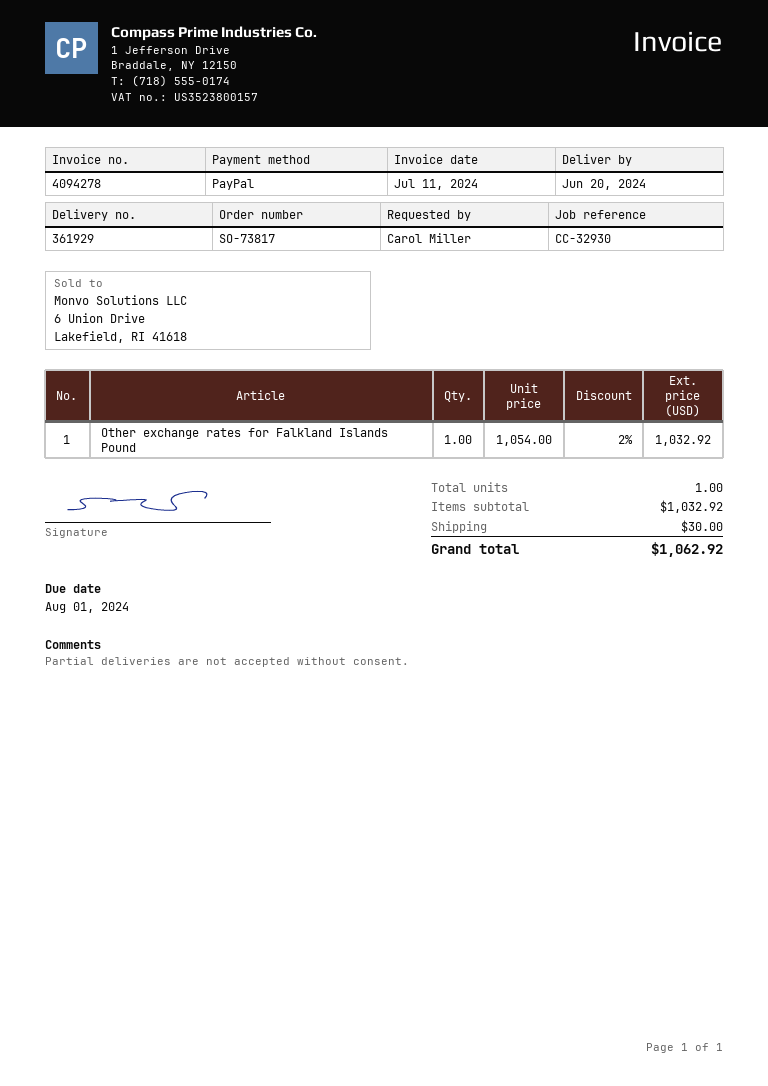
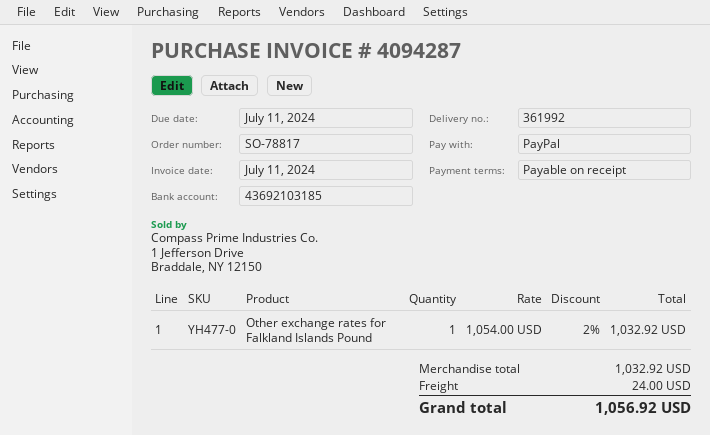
order number: SO-73817 -> SO-78817
delivery note number: 361929 -> 361992
invoice number: 4094278 -> 4094287
due date: 2024-08-01 -> 2024-07-11
shipping: 30.00 -> 24.00
total: 1062.92 -> 1056.92

